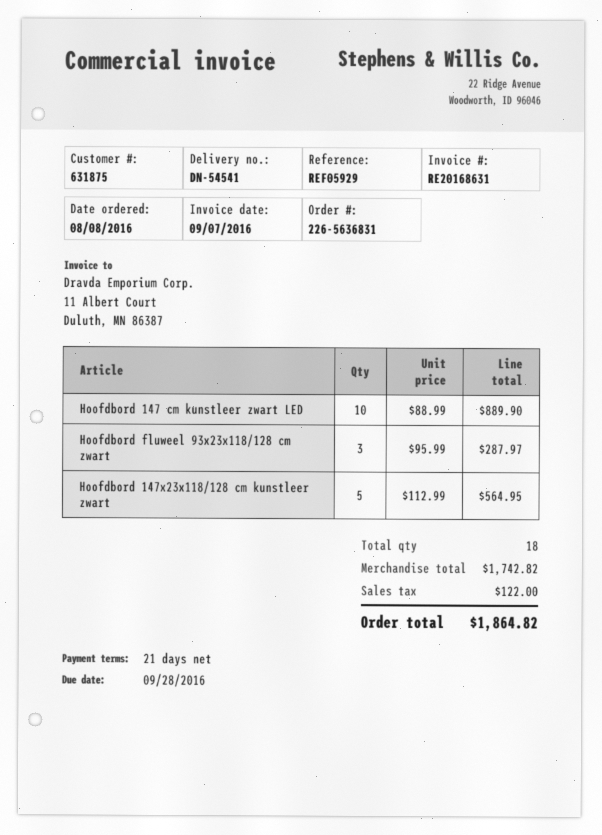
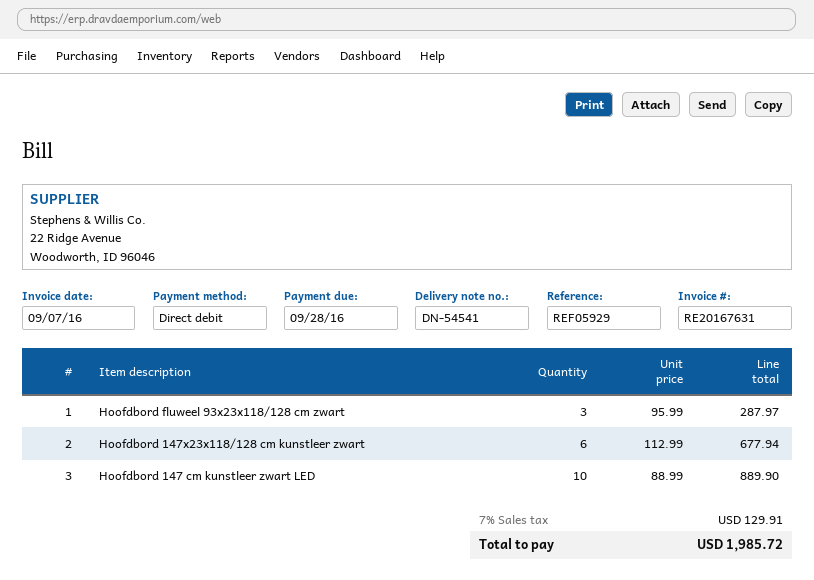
invoice number: RE20168631 -> RE20167631
Hoofdbord 147x23x118/128 cm kunstleer zwart: 5 x 112.99 = 564.95 -> 6 x 112.99 = 677.94
tax: 122.00 -> 129.91
total: 1864.82 -> 1985.72

